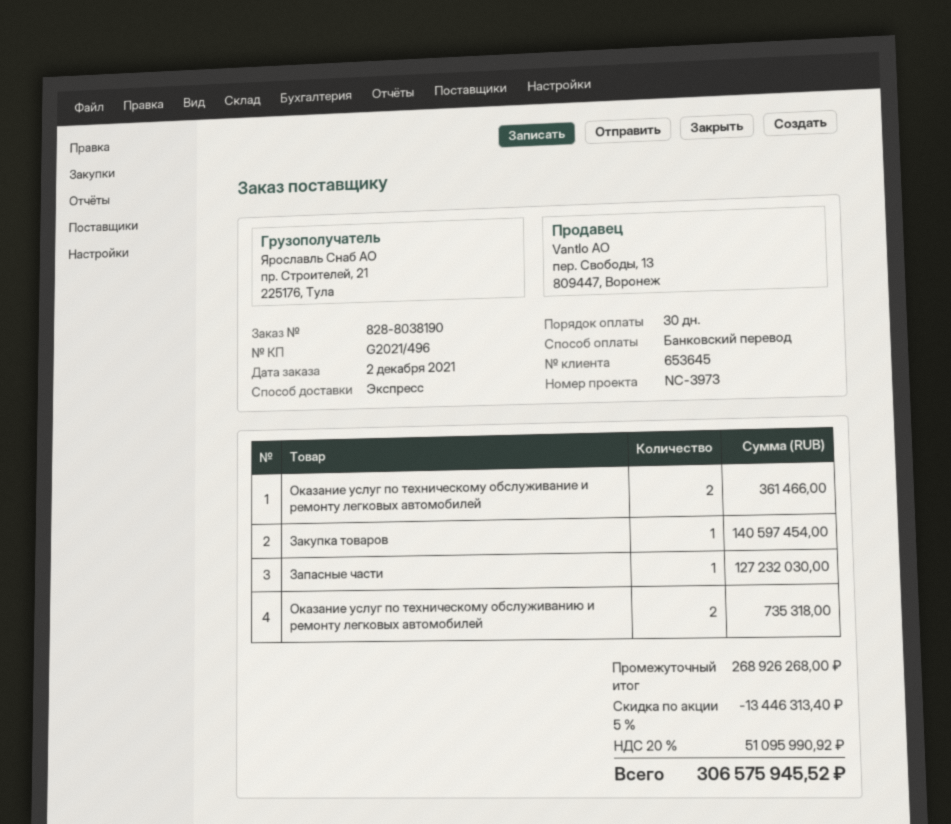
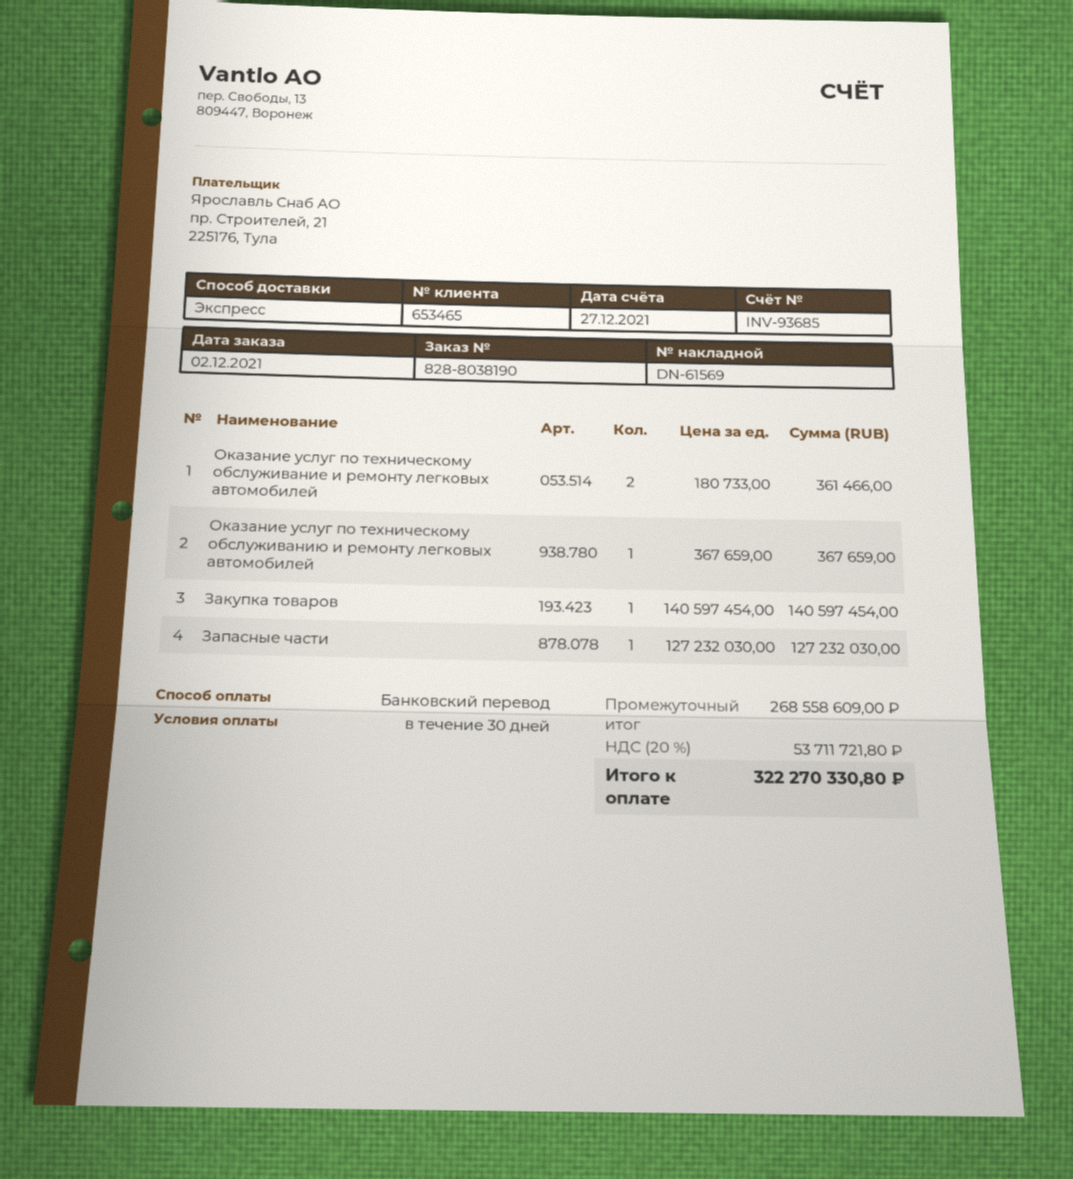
customer number: 653645 -> 653465
Оказание услуг по техническому обслуживанию и ремонту легковых автомобилей: 2 for 735318.00 -> 1 for 367659.00
subtotal: 268926268.00 -> 268558609.00
discount: 5% = 13446313.40 -> none
tax: 20% = 51095990.92 -> 20% = 53711721.80
total: 306575945.52 -> 322270330.80

